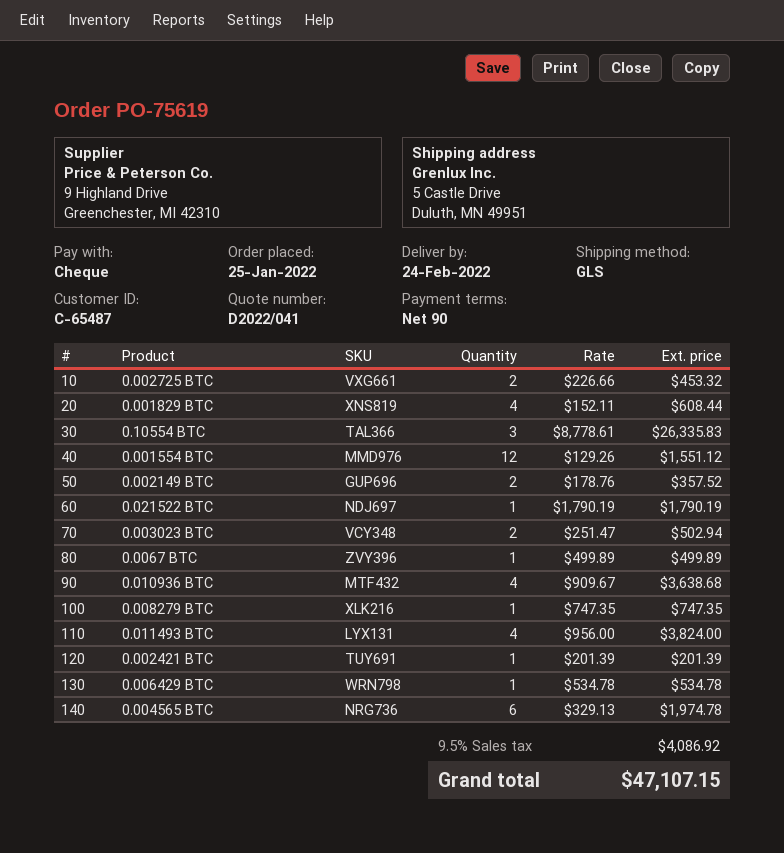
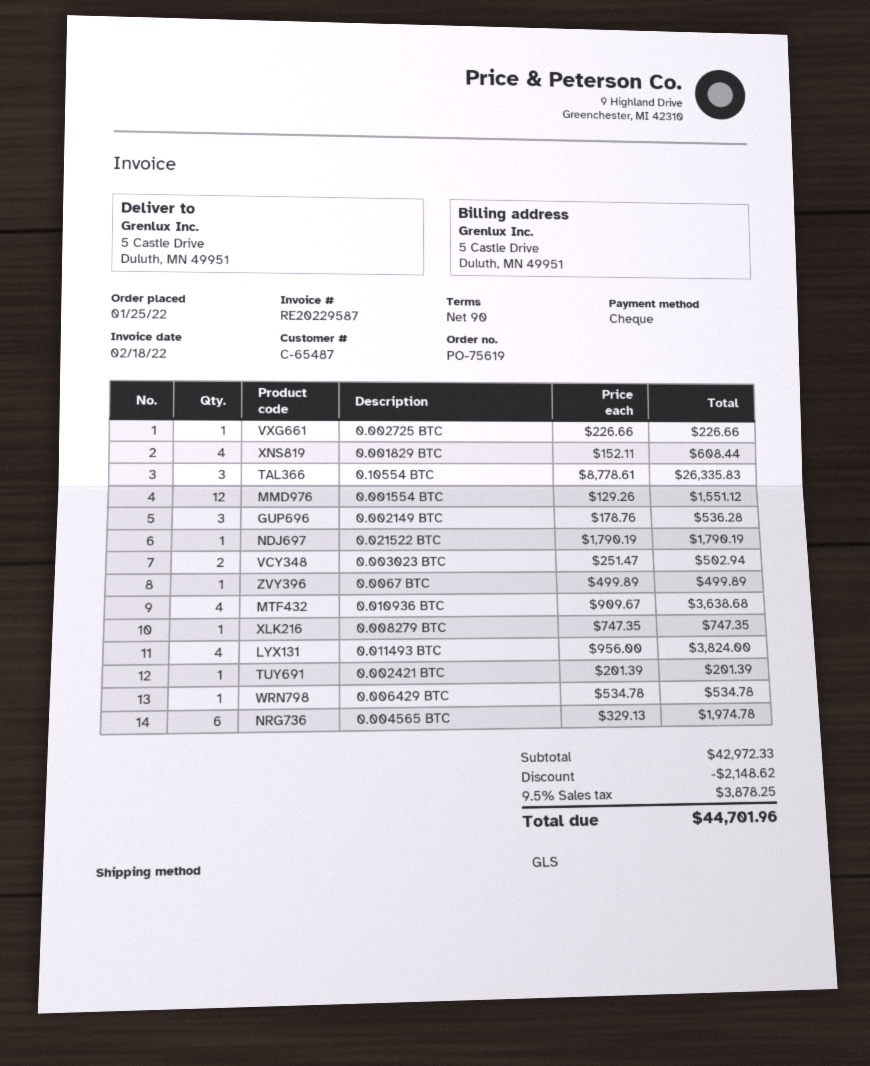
0.002725 BTC: 2 x 226.66 = 453.32 -> 1 x 226.66 = 226.66
0.002149 BTC: 2 x 178.76 = 357.52 -> 3 x 178.76 = 536.28
discount: none -> 2148.62
tax: 9.5% = 4086.92 -> 9.5% = 3878.25
total: 47107.15 -> 44701.96

